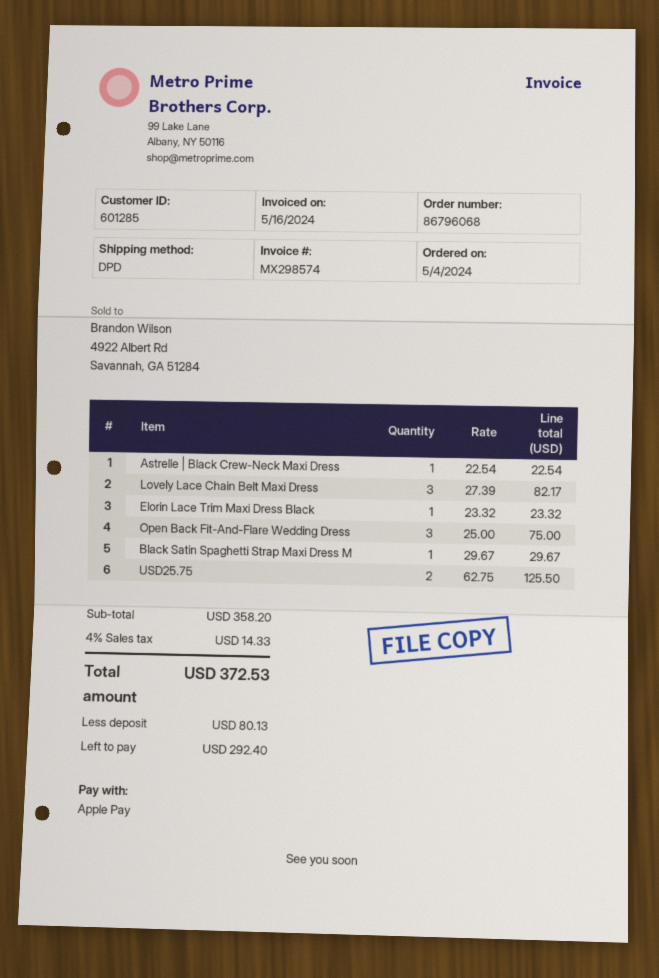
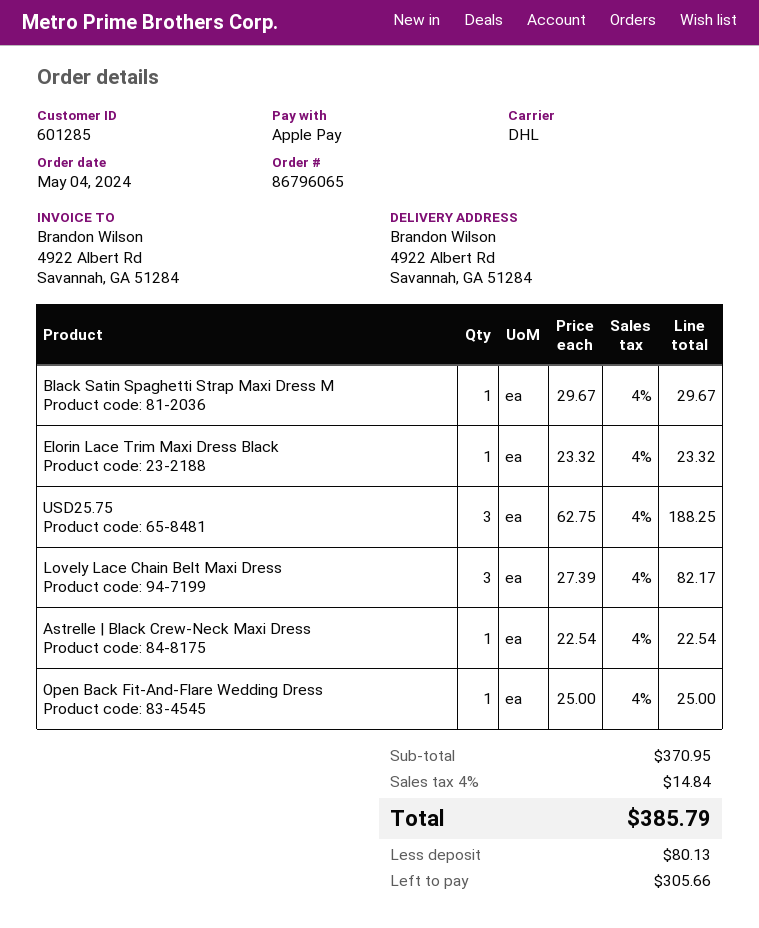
order number: 86796068 -> 86796065
shipping method: DPD -> DHL
Open Back Fit-And-Flare Wedding Dress: 3 x 25.00 = 75.00 -> 1 x 25.00 = 25.00
USD25.75: 2 x 62.75 = 125.50 -> 3 x 62.75 = 188.25
subtotal: 358.20 -> 370.95
tax: 4% = 14.33 -> 4% = 14.84
total: 372.53 -> 385.79
balance: 292.40 -> 305.66

